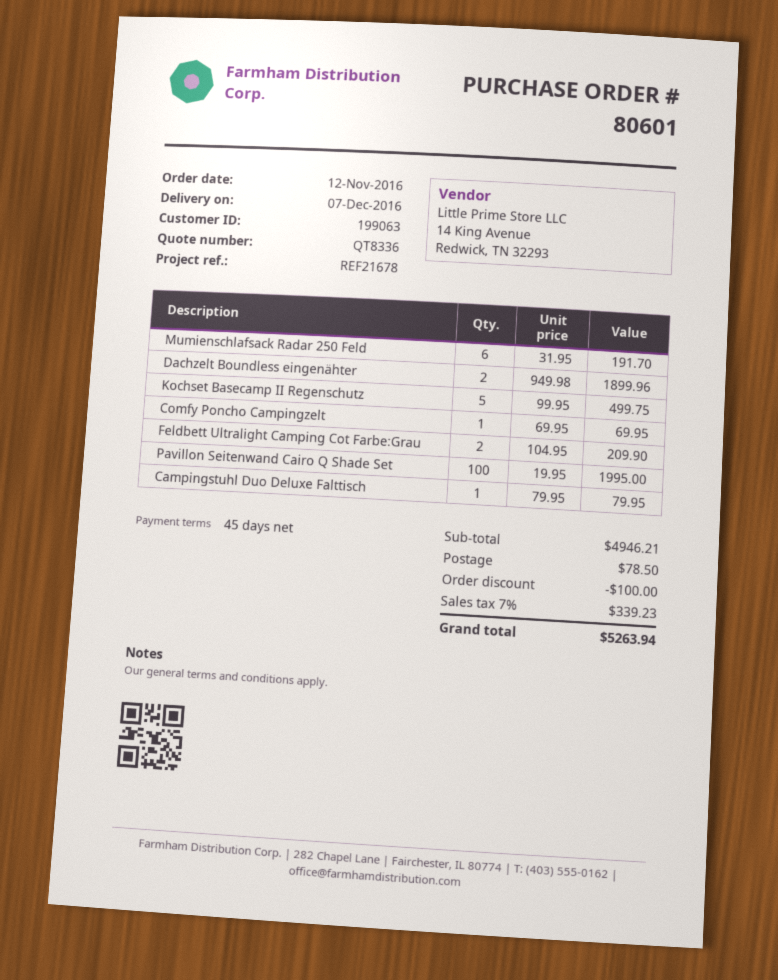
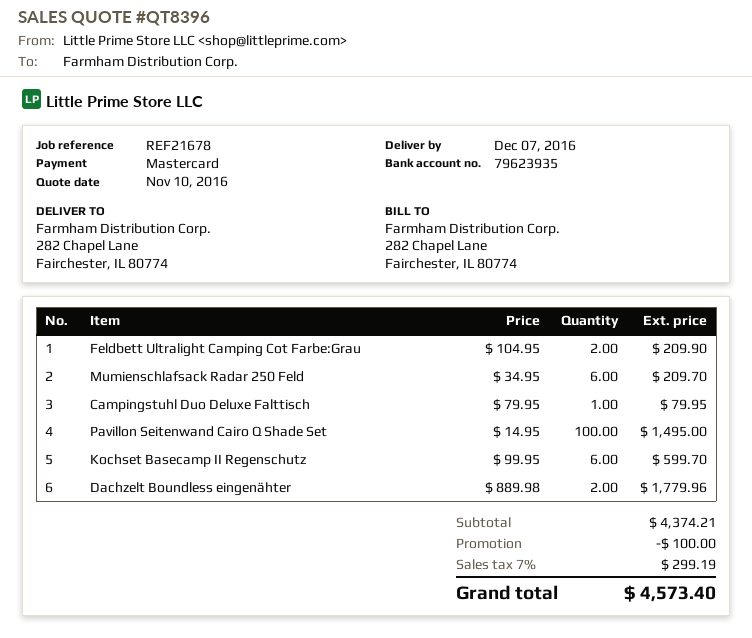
quote number: QT8336 -> QT8396
Mumienschlafsack Radar 250 Feld: 6 x 31.95 = 191.70 -> 6 x 34.95 = 209.70
Dachzelt Boundless eingenähter: 2 x 949.98 = 1899.96 -> 2 x 889.98 = 1779.96
Kochset Basecamp II Regenschutz: 5 x 99.95 = 499.75 -> 6 x 99.95 = 599.70
Comfy Poncho Campingzelt: 1 x 69.95 = 69.95 -> none
Pavillon Seitenwand Cairo Q Shade Set: 100 x 19.95 = 1995.00 -> 100 x 14.95 = 1495.00
subtotal: 4946.21 -> 4374.21
shipping: 78.50 -> none
tax: 7% = 339.23 -> 7% = 299.19
total: 5263.94 -> 4573.40

